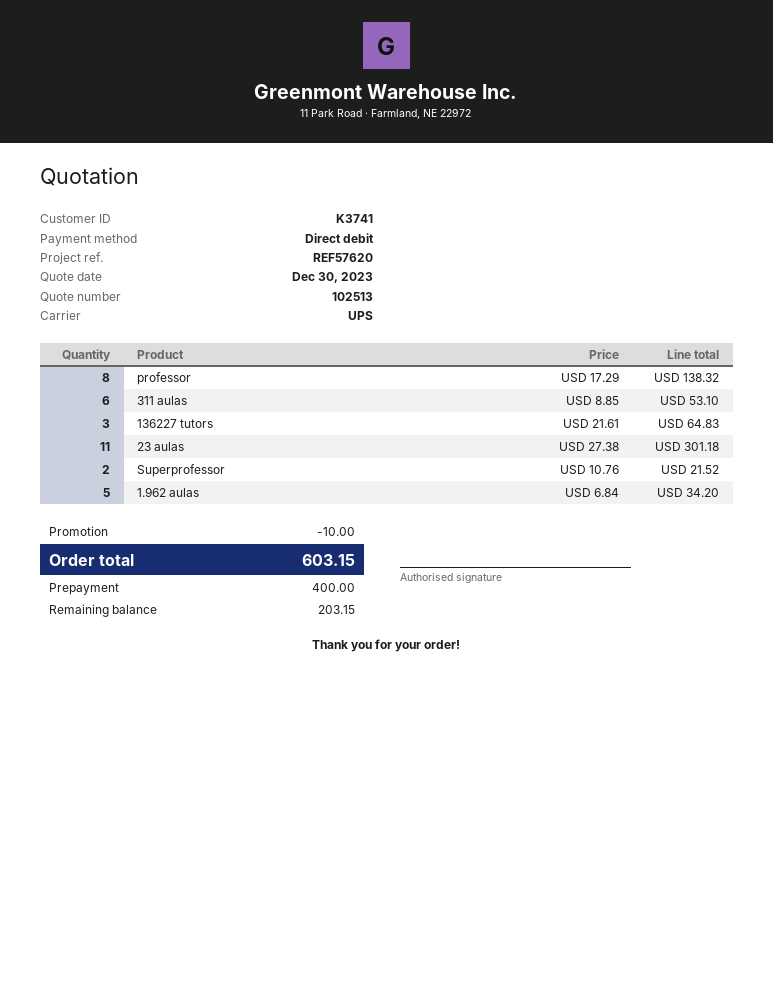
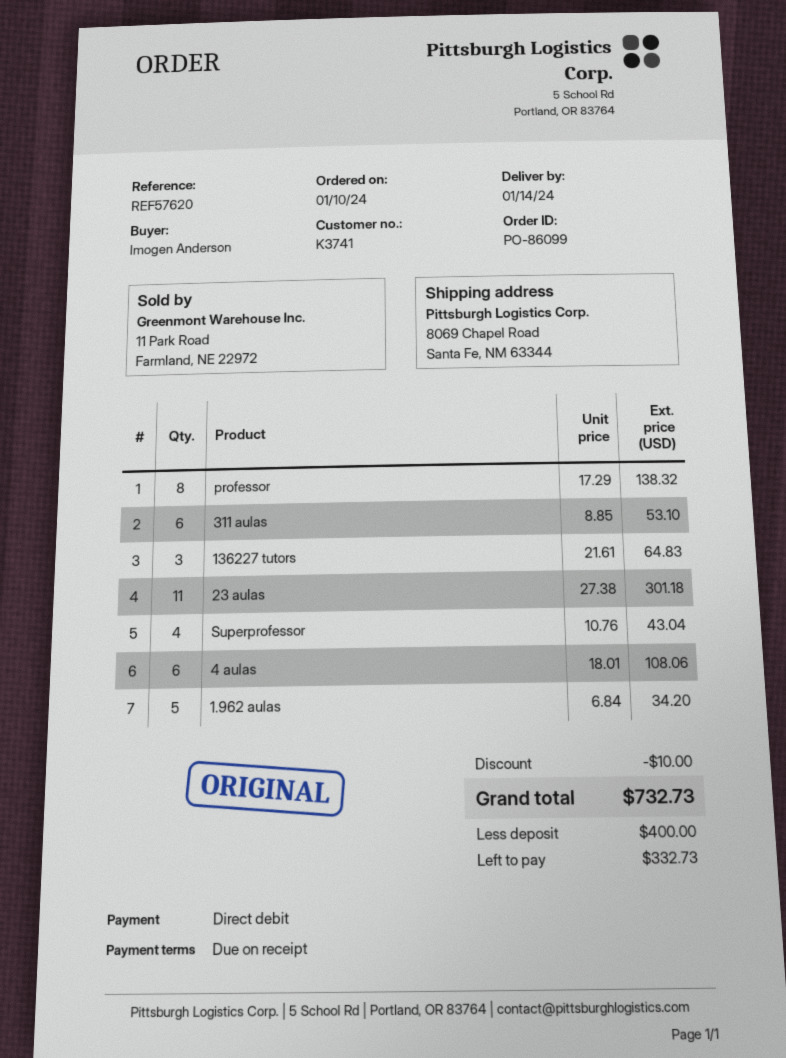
Superprofessor: 2 x 10.76 = 21.52 -> 4 x 10.76 = 43.04
4 aulas: none -> 6 x 18.01 = 108.06
total: 603.15 -> 732.73
balance: 203.15 -> 332.73

